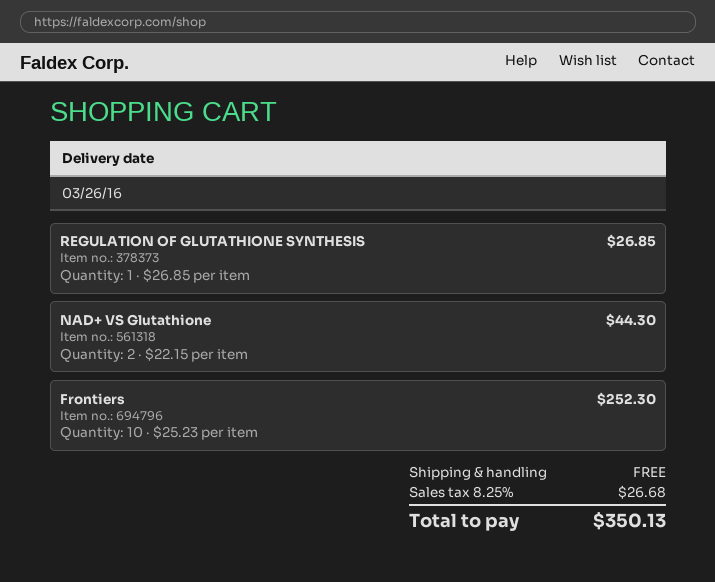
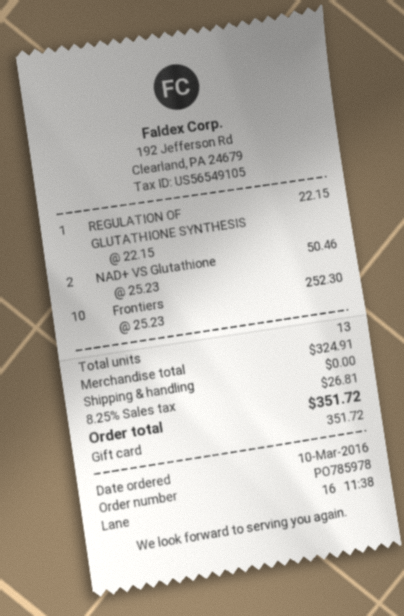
REGULATION OF GLUTATHIONE SYNTHESIS: 1 x 26.85 = 26.85 -> 1 x 22.15 = 22.15
NAD+ VS Glutathione: 2 x 22.15 = 44.30 -> 2 x 25.23 = 50.46
tax: 8.25% = 26.68 -> 8.25% = 26.81
total: 350.13 -> 351.72

